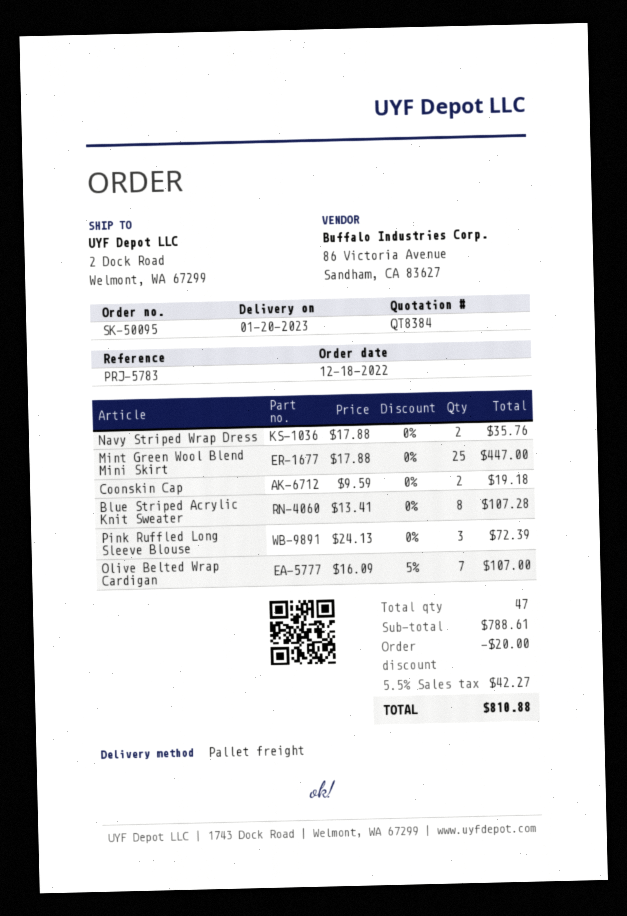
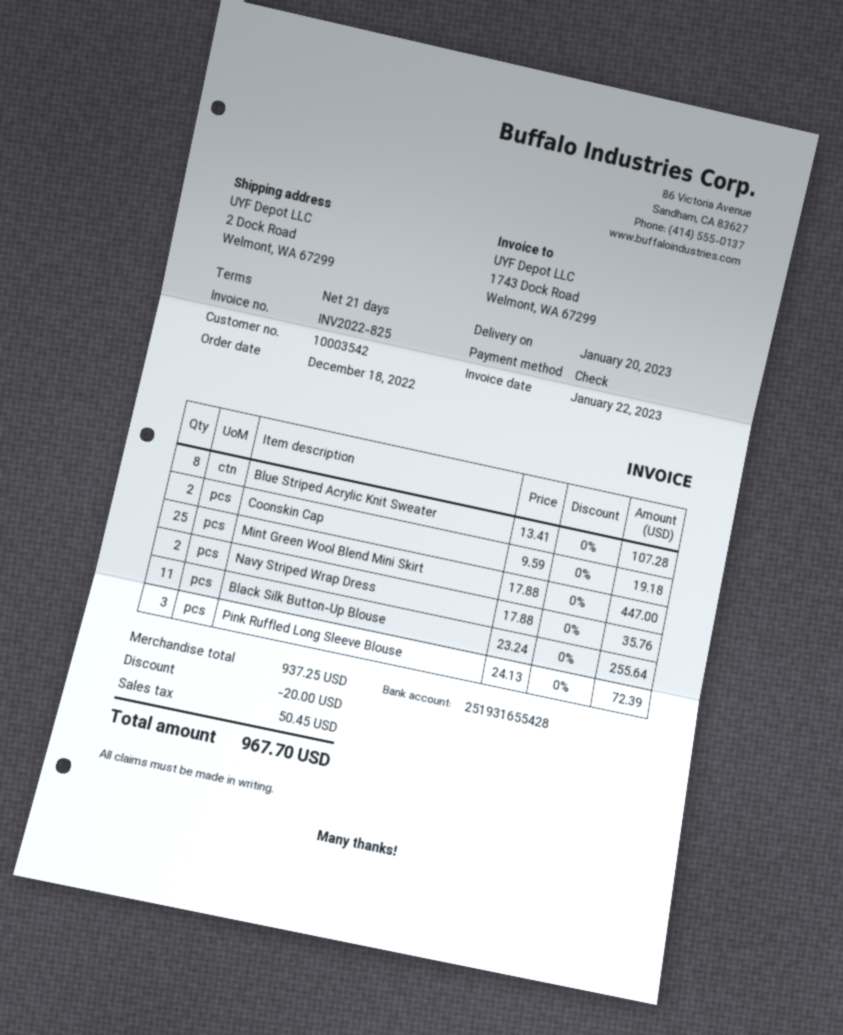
Olive Belted Wrap Cardigan: 7 x 16.09 - 5% = 107.00 -> none
Black Silk Button-Up Blouse: none -> 11 x 23.24 = 255.64
subtotal: 788.61 -> 937.25
tax: 42.27 -> 50.45
total: 810.88 -> 967.70

